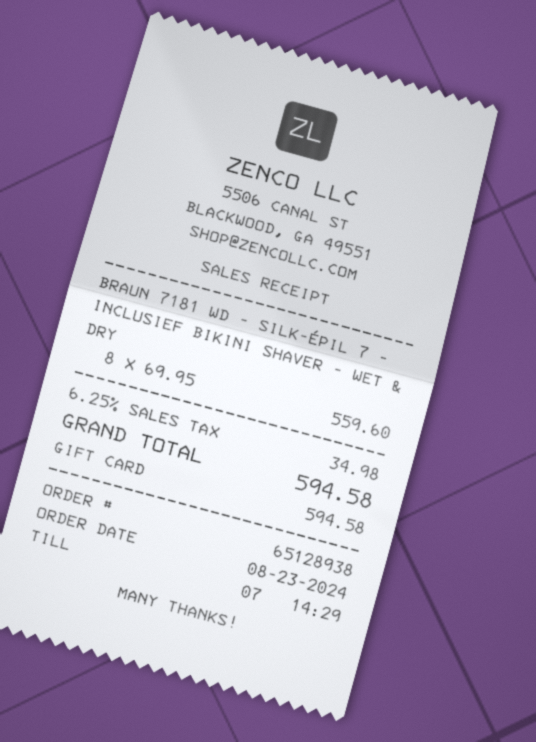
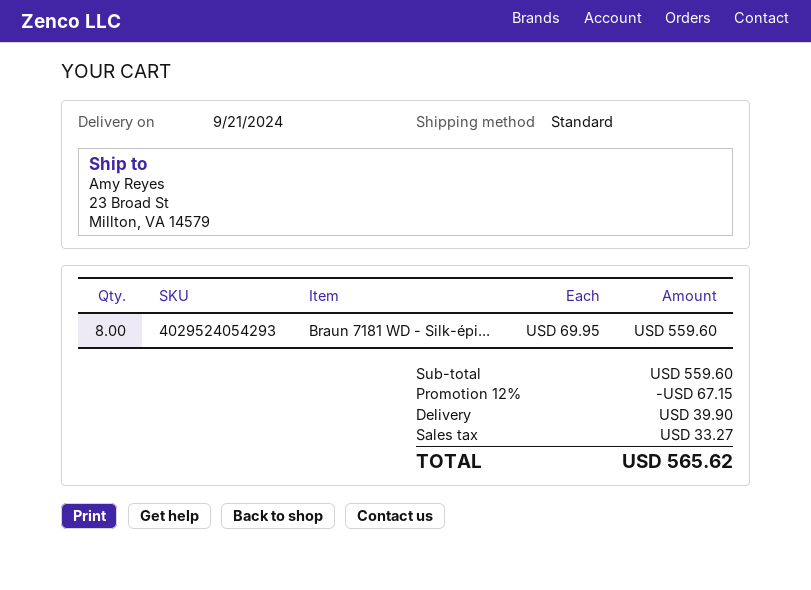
discount: none -> 12% = 67.15
shipping: none -> 39.90
tax: 34.98 -> 33.27
total: 594.58 -> 565.62

